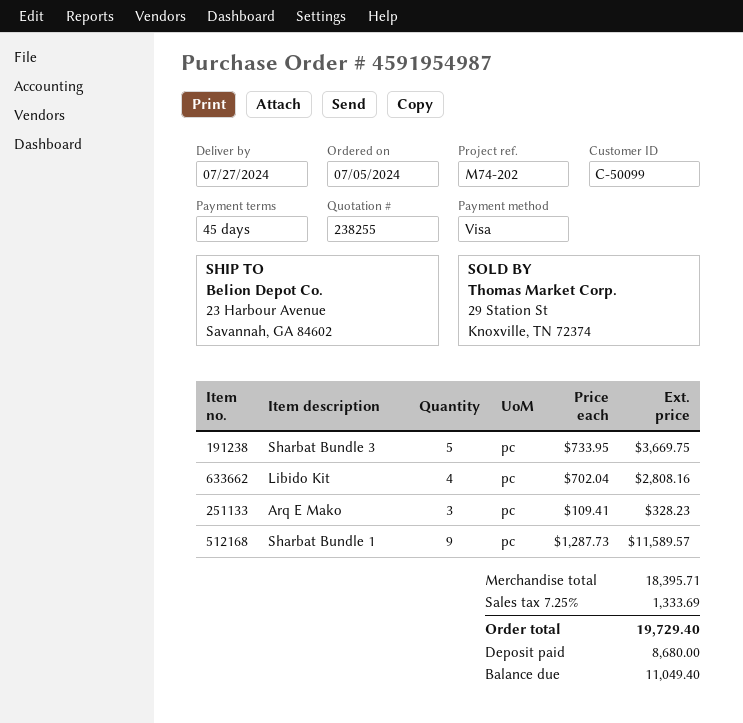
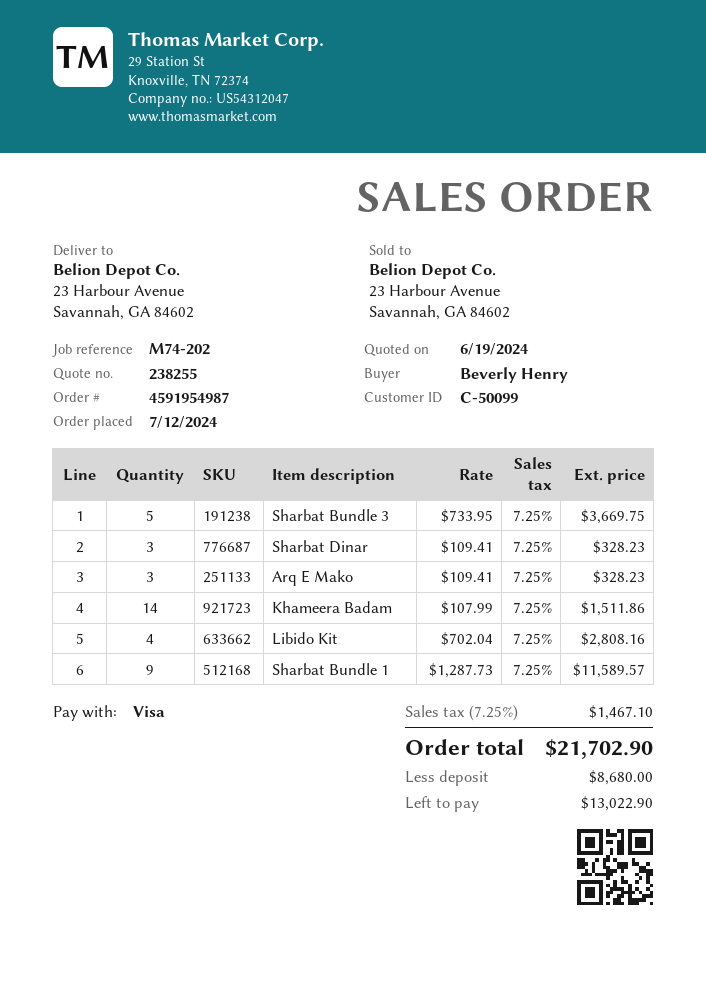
order date: 2024-07-05 -> 2024-07-12
Sharbat Dinar: none -> 3 x 109.41 = 328.23
Khameera Badam: none -> 14 x 107.99 = 1511.86
tax: 7.25% = 1333.69 -> 7.25% = 1467.10
total: 19729.40 -> 21702.90
balance: 11049.40 -> 13022.90

